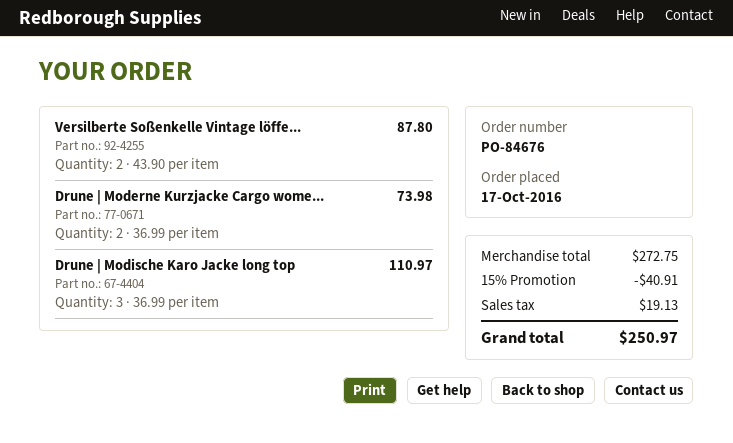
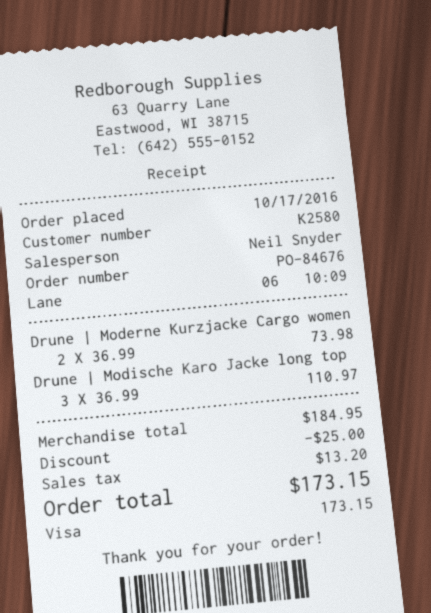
Versilberte Soßenkelle Vintage löffe...: 2 x 43.90 = 87.80 -> none
subtotal: 272.75 -> 184.95
discount: 40.91 -> 25.00
tax: 19.13 -> 13.20
total: 250.97 -> 173.15

